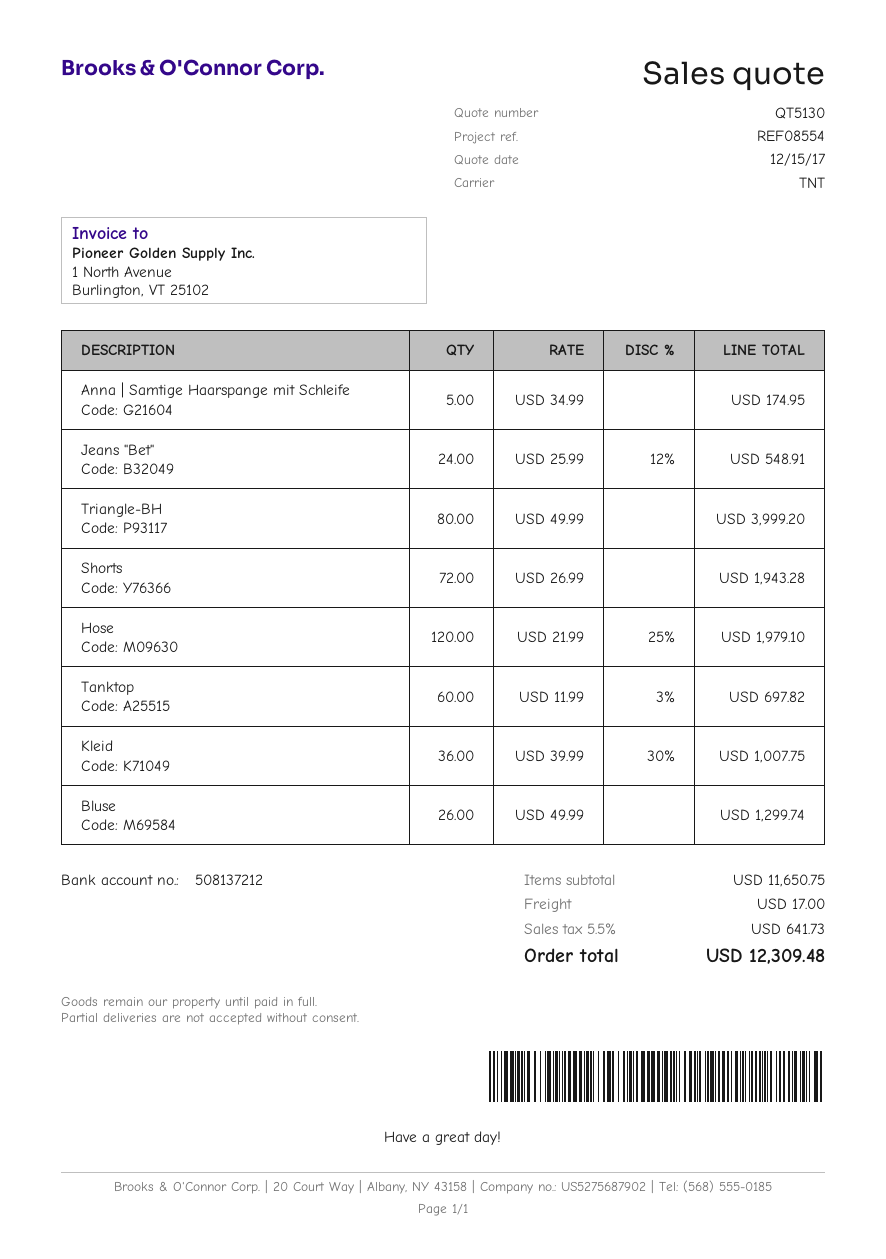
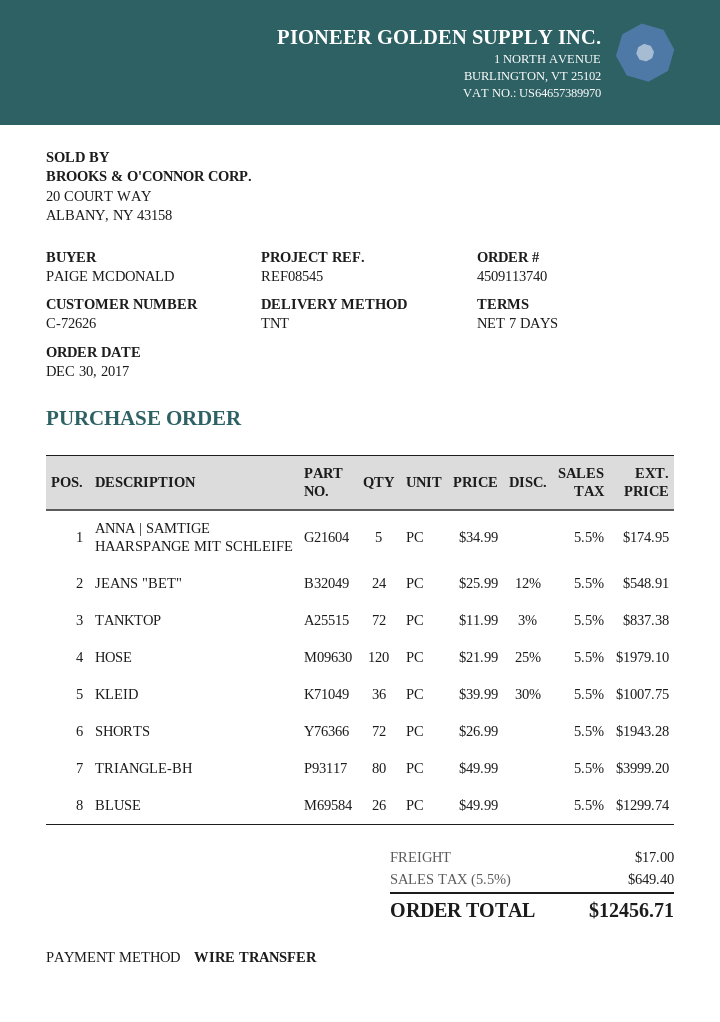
reference: REF08554 -> REF08545
Tanktop: 60 x 11.99 - 3% = 697.82 -> 72 x 11.99 - 3% = 837.38
tax: 5.5% = 641.73 -> 5.5% = 649.40
total: 12309.48 -> 12456.71

